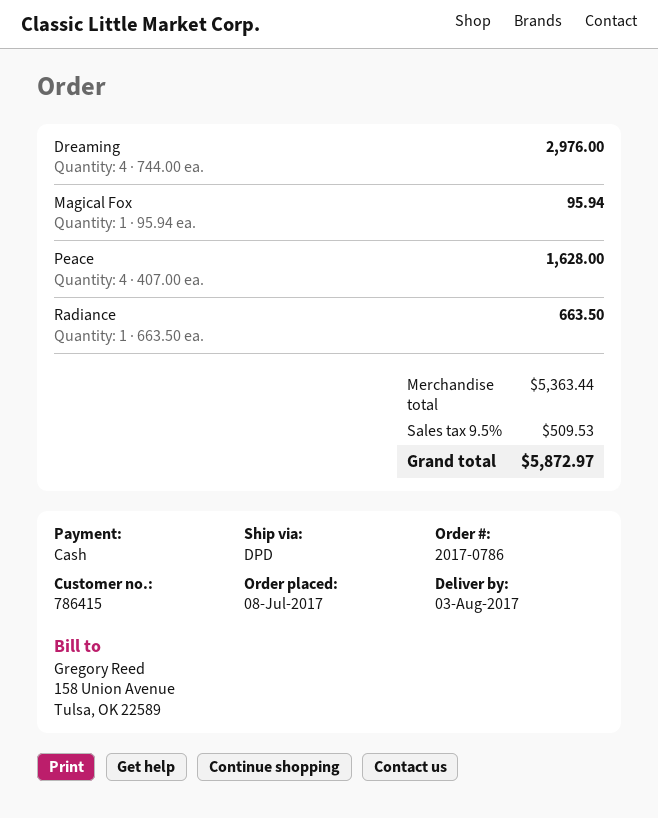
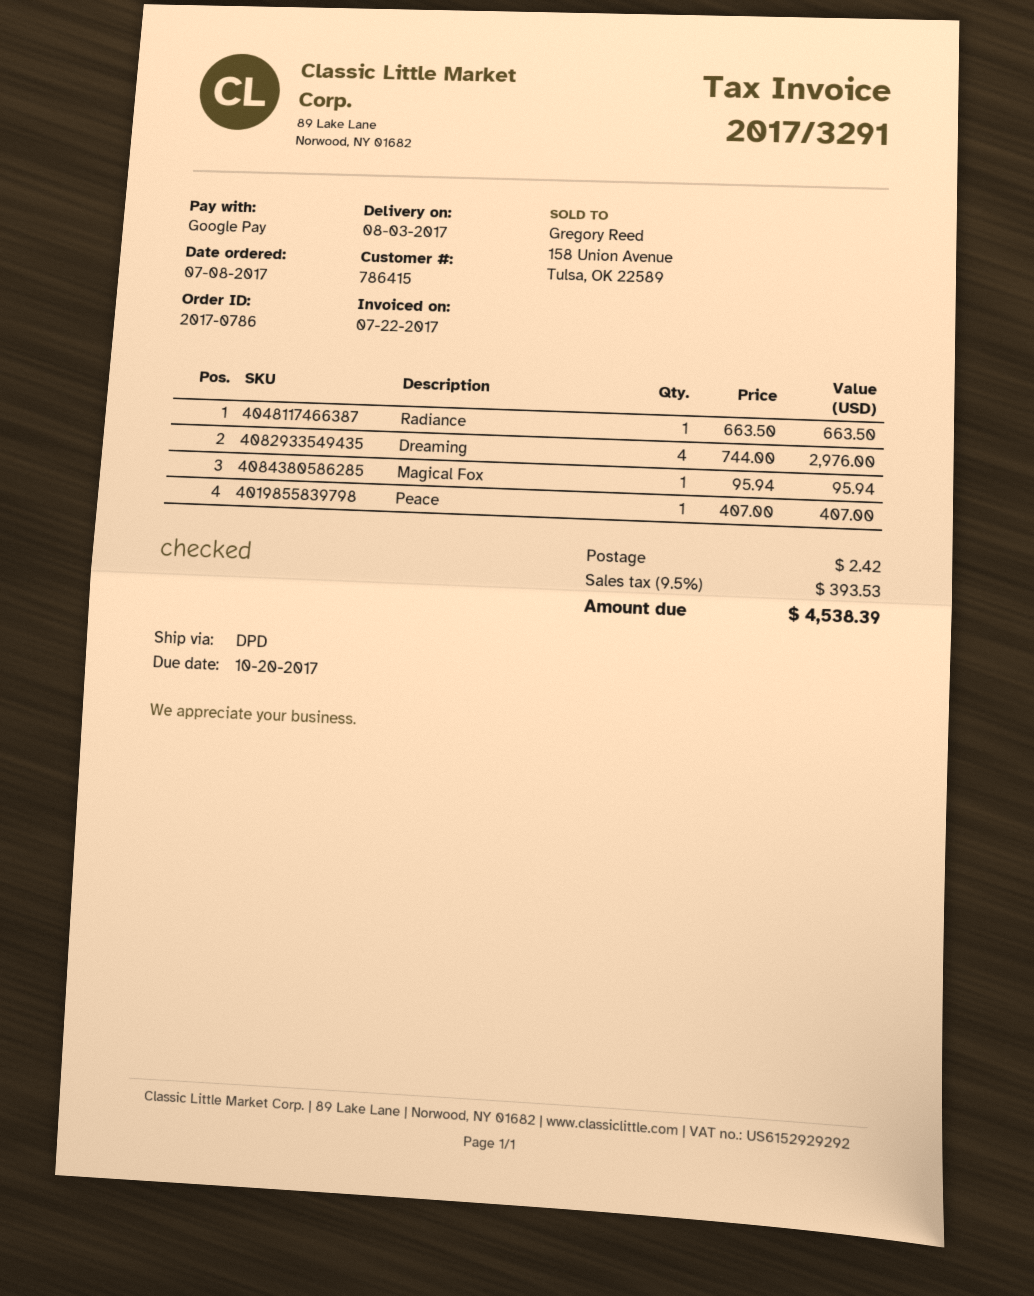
payment method: cash -> Google Pay
Peace: 4 x 407.00 = 1628.00 -> 1 x 407.00 = 407.00
shipping: none -> 2.42
tax: 9.5% = 509.53 -> 9.5% = 393.53
total: 5872.97 -> 4538.39

